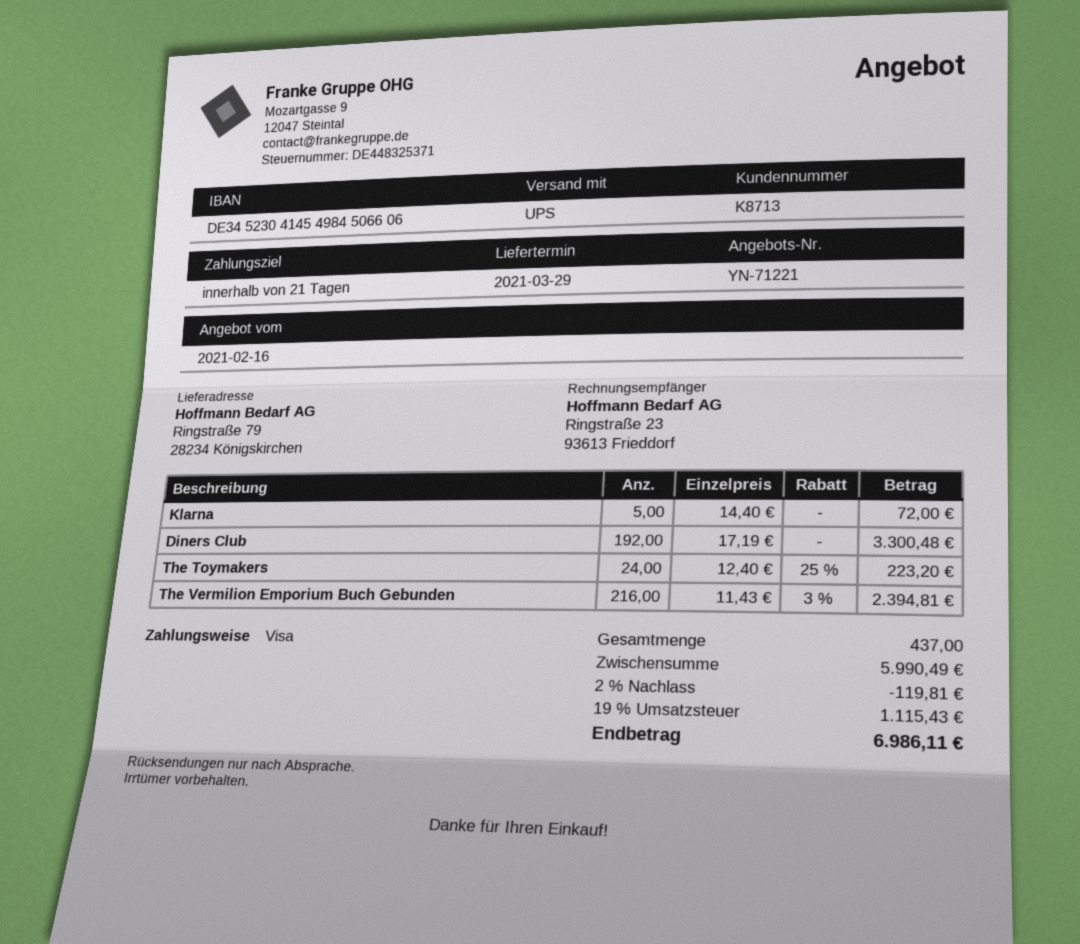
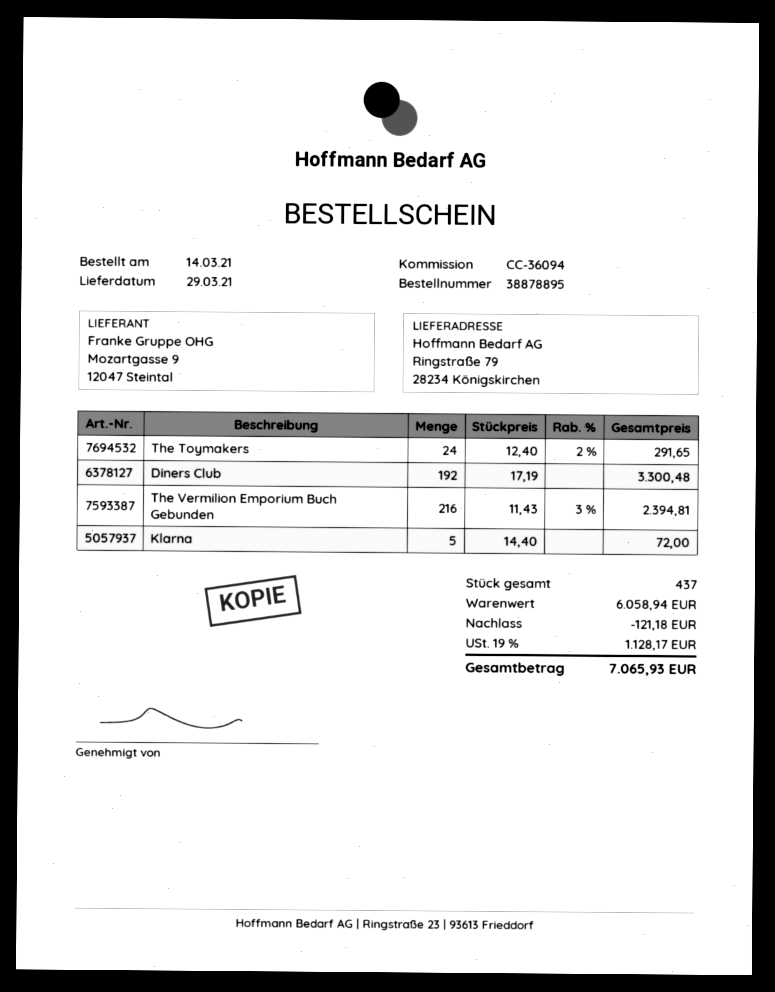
The Toymakers: 24 x 12.40 - 25% = 223.20 -> 24 x 12.40 - 2% = 291.65
subtotal: 5990.49 -> 6058.94
discount: 119.81 -> 121.18
tax: 19% = 1115.43 -> 19% = 1128.17
total: 6986.11 -> 7065.93

